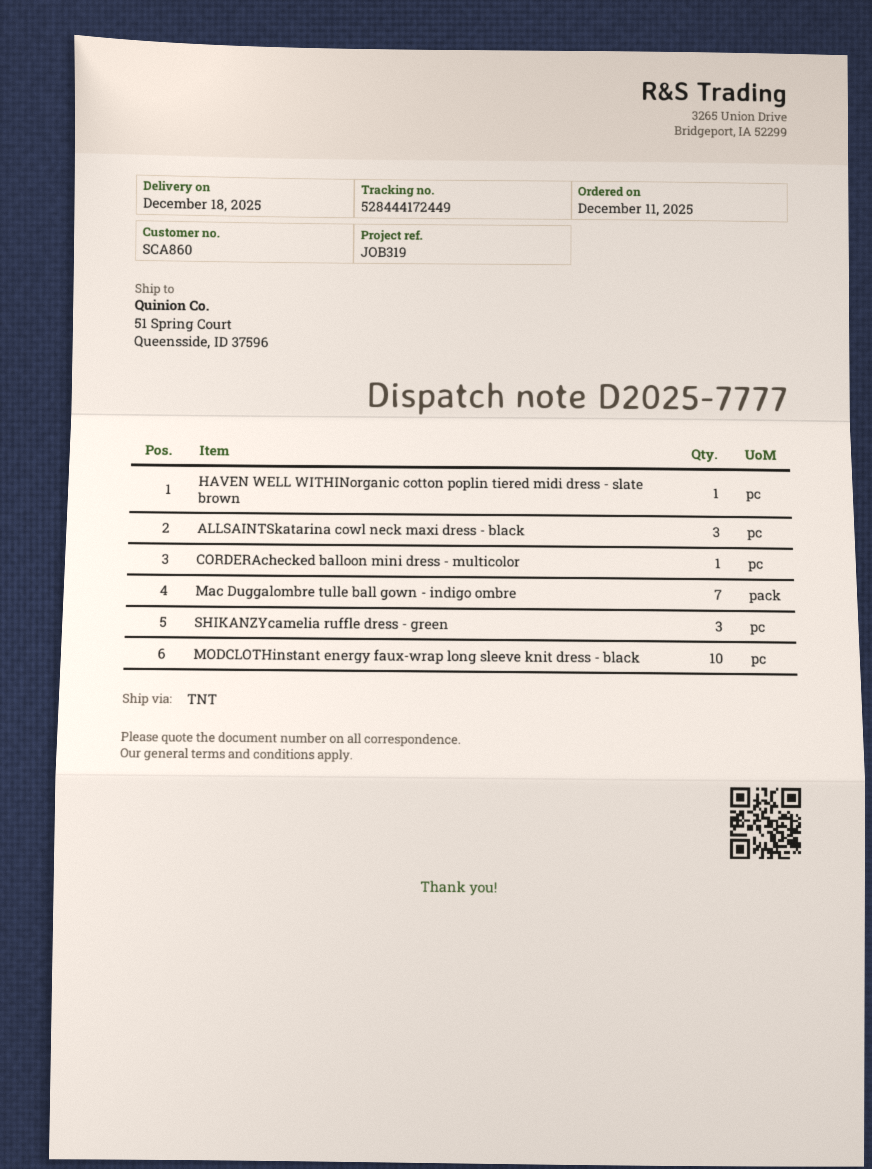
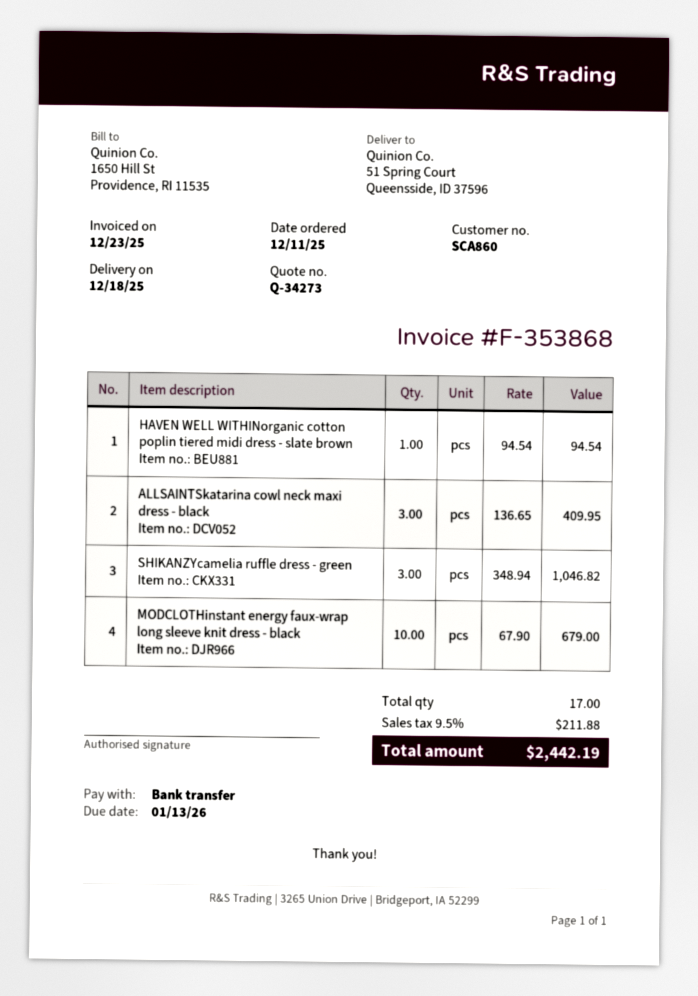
CORDERAchecked balloon mini dress - multicolor: 1 -> none
Mac Duggalombre tulle ball gown - indigo ombre: 7 -> none

